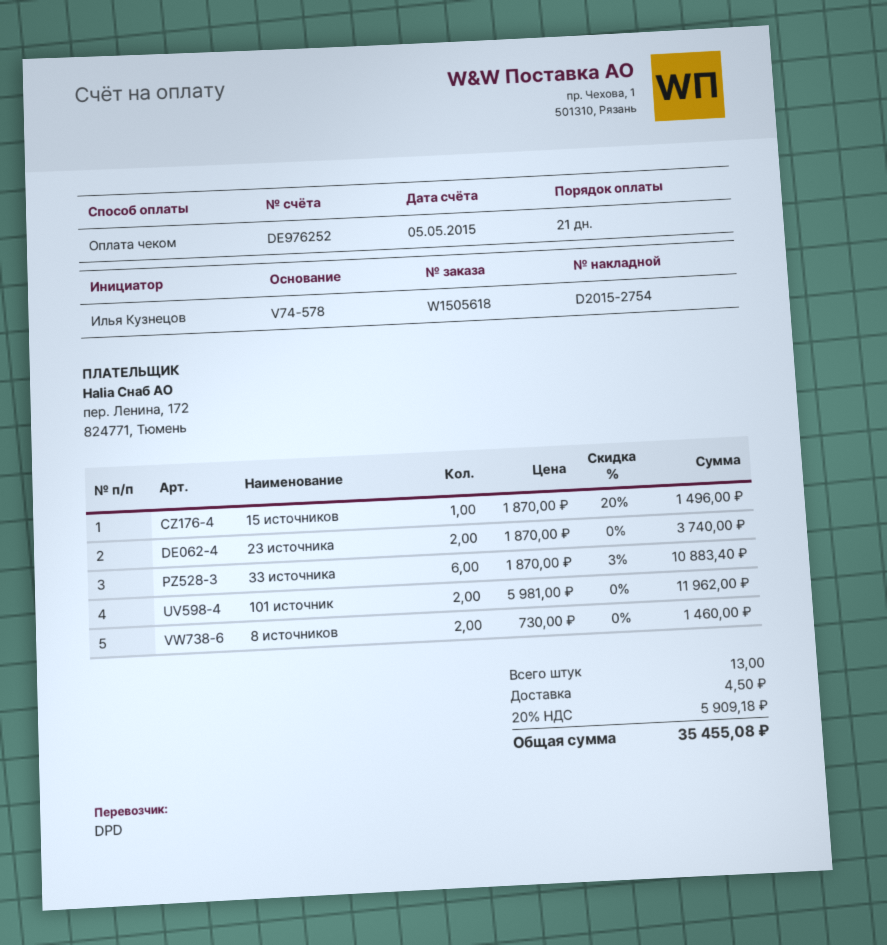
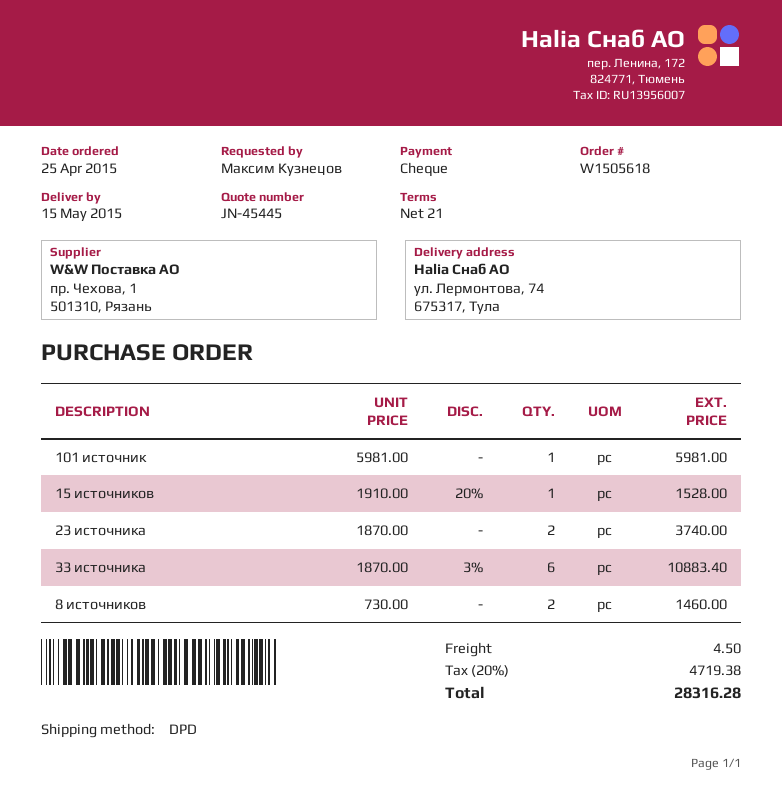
ordered by: Илья Кузнецов -> Максим Кузнецов
15 источников: 1 x 1870.00 - 20% = 1496.00 -> 1 x 1910.00 - 20% = 1528.00
101 источник: 2 x 5981.00 = 11962.00 -> 1 x 5981.00 = 5981.00
tax: 20% = 5909.18 -> 20% = 4719.38
total: 35455.08 -> 28316.28

